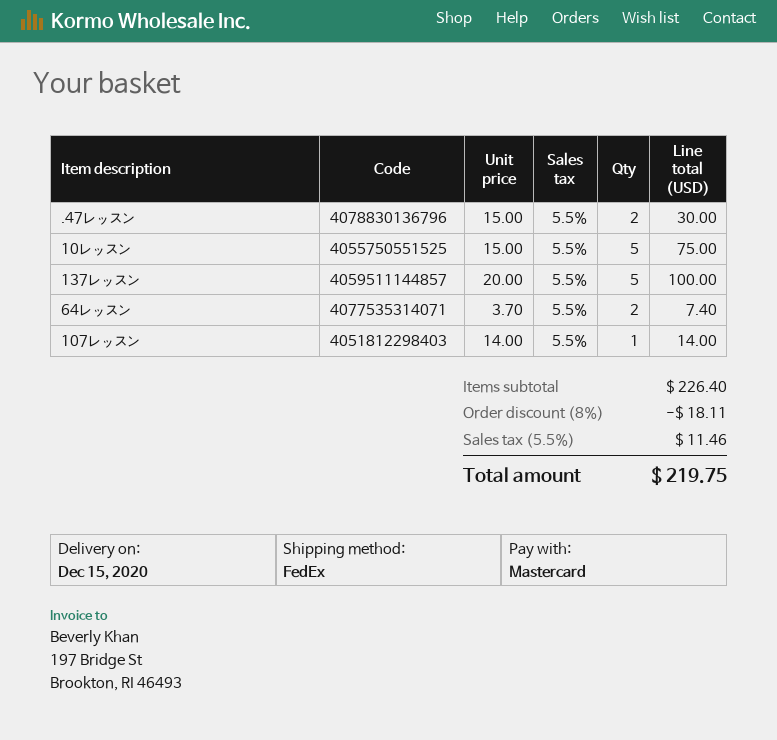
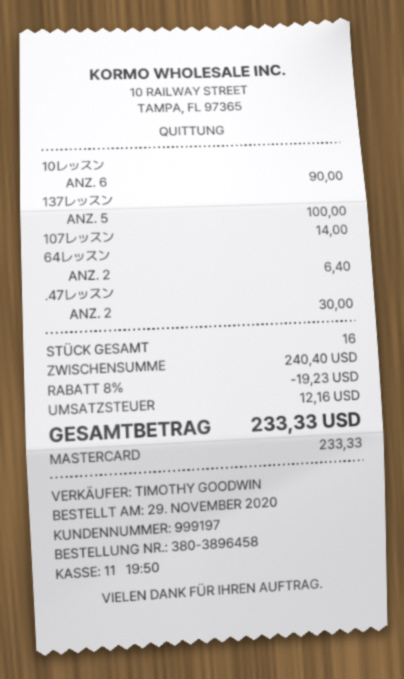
10レッスン: 5 for 75.00 -> 6 for 90.00
64レッスン: 2 for 7.40 -> 2 for 6.40
subtotal: 226.40 -> 240.40
discount: 8% = 18.11 -> 8% = 19.23
tax: 11.46 -> 12.16
total: 219.75 -> 233.33

